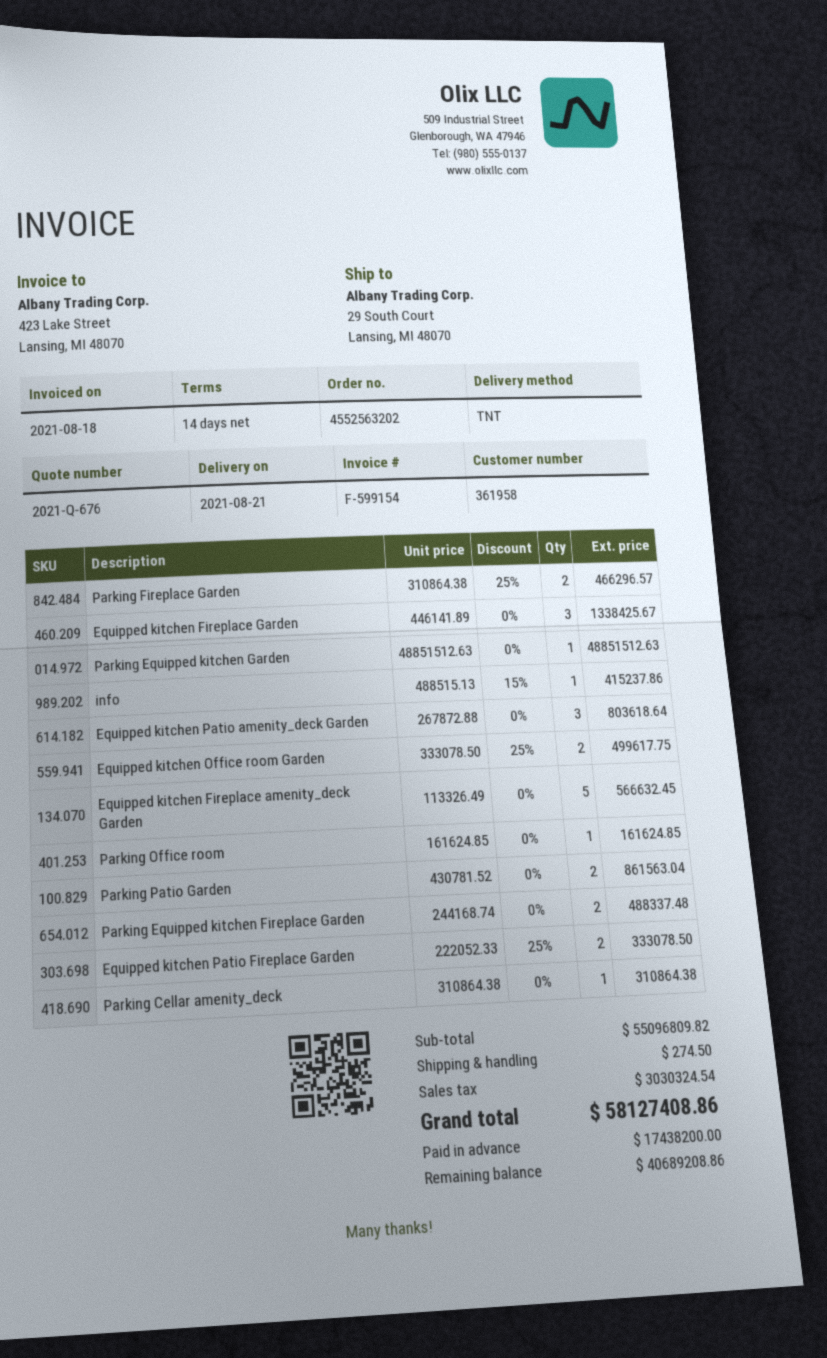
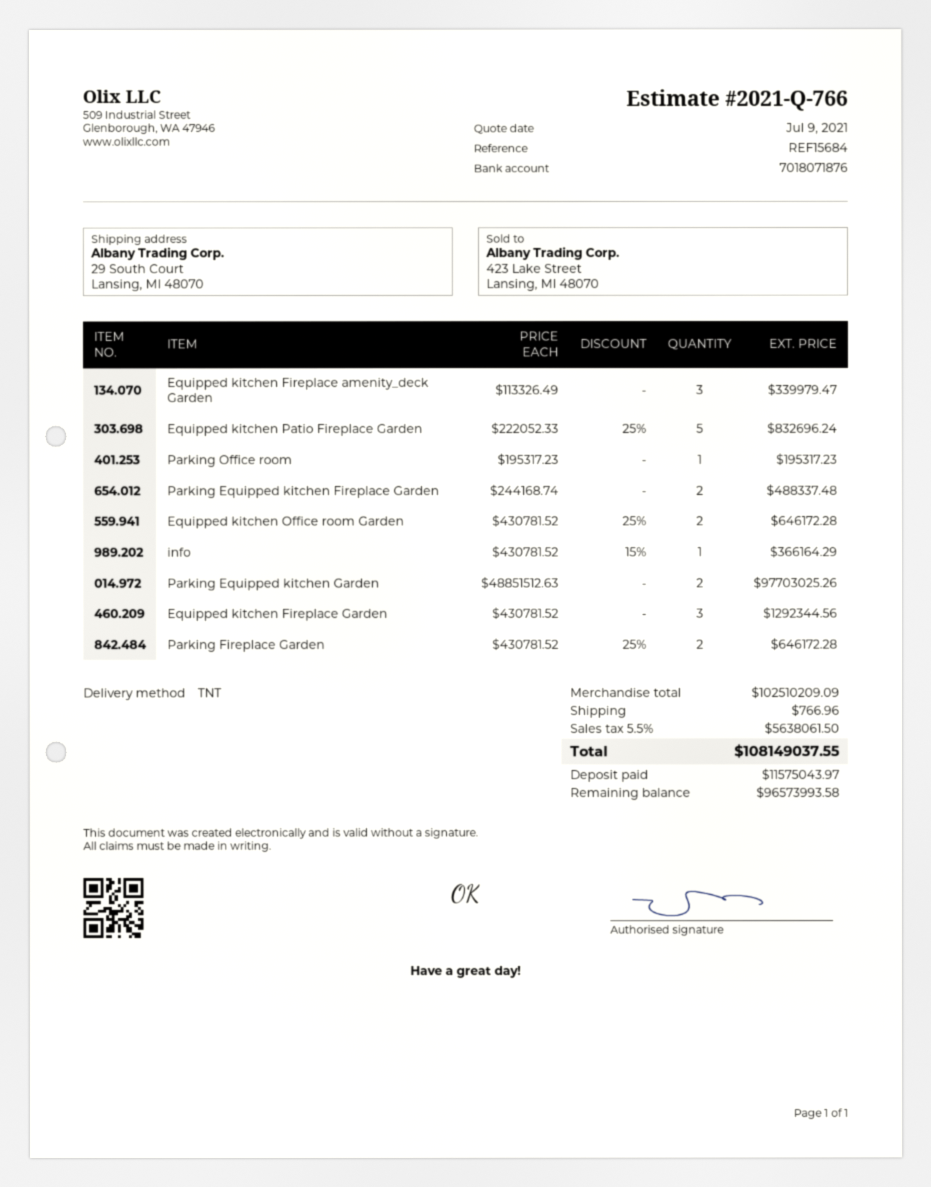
quote number: 2021-Q-676 -> 2021-Q-766
Parking Fireplace Garden: 2 x 310864.38 - 25% = 466296.57 -> 2 x 430781.52 - 25% = 646172.28
Equipped kitchen Fireplace Garden: 3 x 446141.89 = 1338425.67 -> 3 x 430781.52 = 1292344.56
Parking Equipped kitchen Garden: 1 x 48851512.63 = 48851512.63 -> 2 x 48851512.63 = 97703025.26
info: 1 x 488515.13 - 15% = 415237.86 -> 1 x 430781.52 - 15% = 366164.29
Equipped kitchen Patio amenity_deck Garden: 3 x 267872.88 = 803618.64 -> none
Equipped kitchen Office room Garden: 2 x 333078.50 - 25% = 499617.75 -> 2 x 430781.52 - 25% = 646172.28
Equipped kitchen Fireplace amenity_deck Garden: 5 x 113326.49 = 566632.45 -> 3 x 113326.49 = 339979.47
Parking Office room: 1 x 161624.85 = 161624.85 -> 1 x 195317.23 = 195317.23
Parking Patio Garden: 2 x 430781.52 = 861563.04 -> none
Equipped kitchen Patio Fireplace Garden: 2 x 222052.33 - 25% = 333078.50 -> 5 x 222052.33 - 25% = 832696.24
Parking Cellar amenity_deck: 1 x 310864.38 = 310864.38 -> none
subtotal: 55096809.82 -> 102510209.09
shipping: 274.50 -> 766.96
tax: 3030324.54 -> 5638061.50
total: 58127408.86 -> 108149037.55
deposit: 17438200.00 -> 11575043.97
balance: 40689208.86 -> 96573993.58

